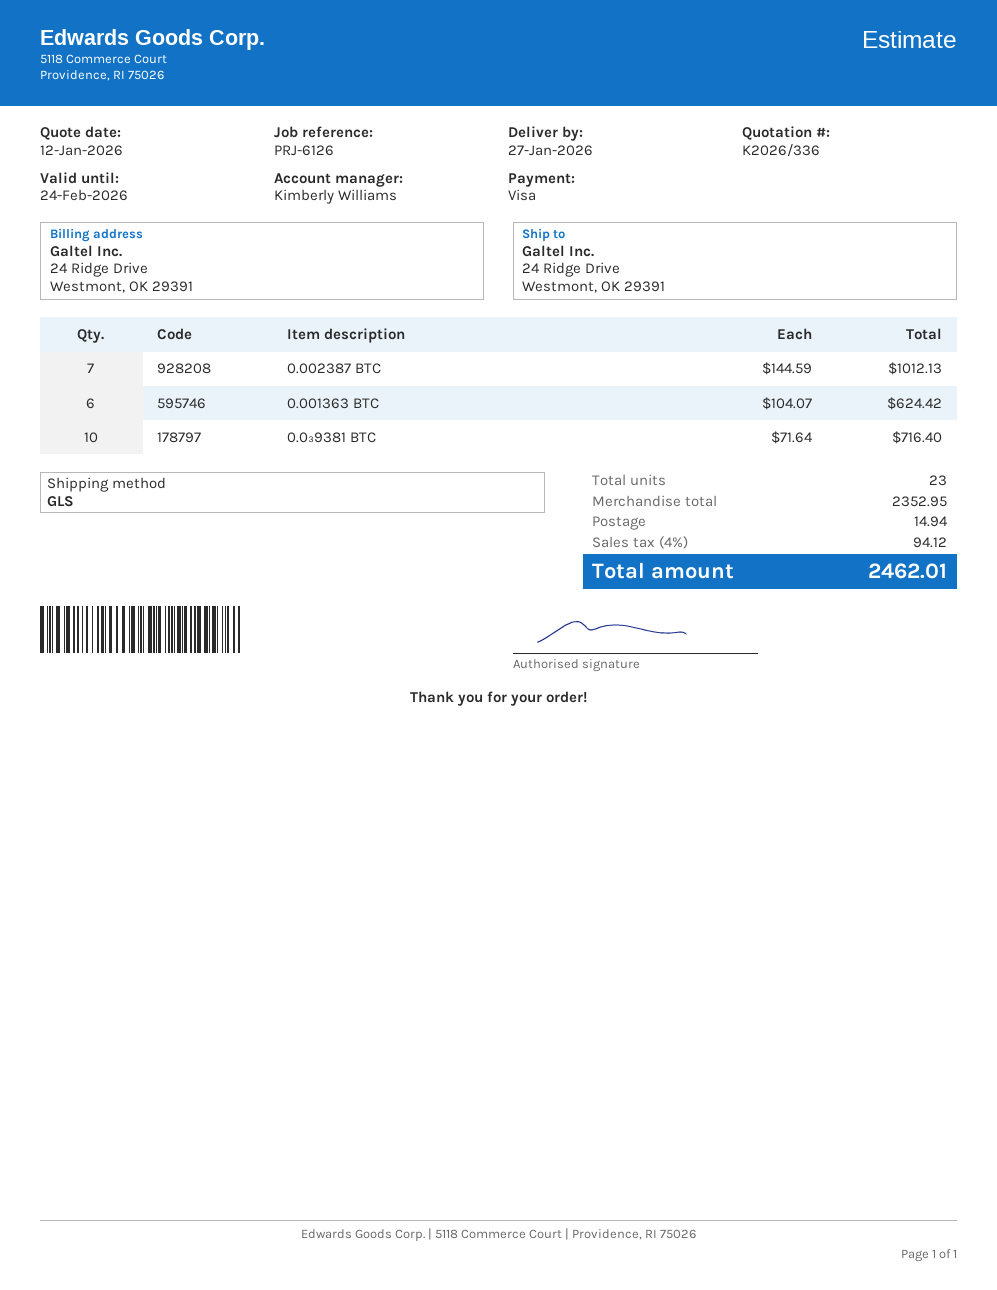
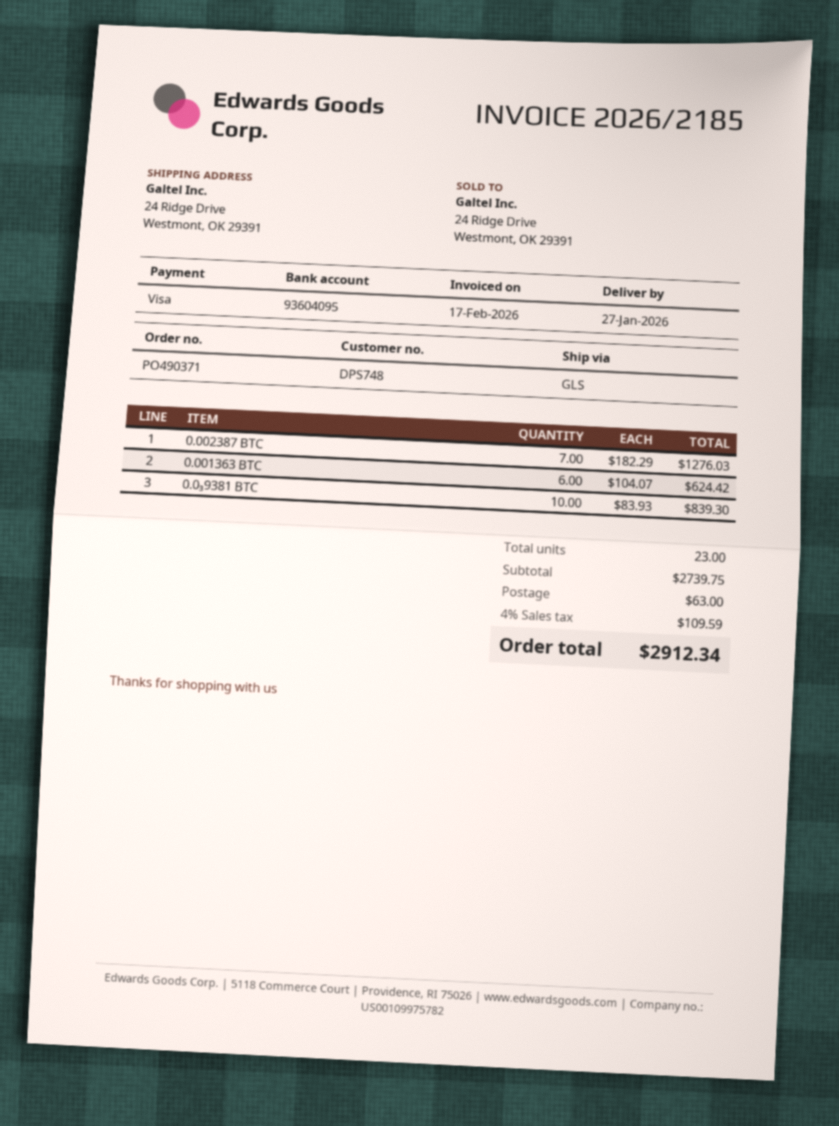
0.002387 BTC: 7 x 144.59 = 1012.13 -> 7 x 182.29 = 1276.03
0.0₃9381 BTC: 10 x 71.64 = 716.40 -> 10 x 83.93 = 839.30
subtotal: 2352.95 -> 2739.75
shipping: 14.94 -> 63.00
tax: 4% = 94.12 -> 4% = 109.59
total: 2462.01 -> 2912.34

